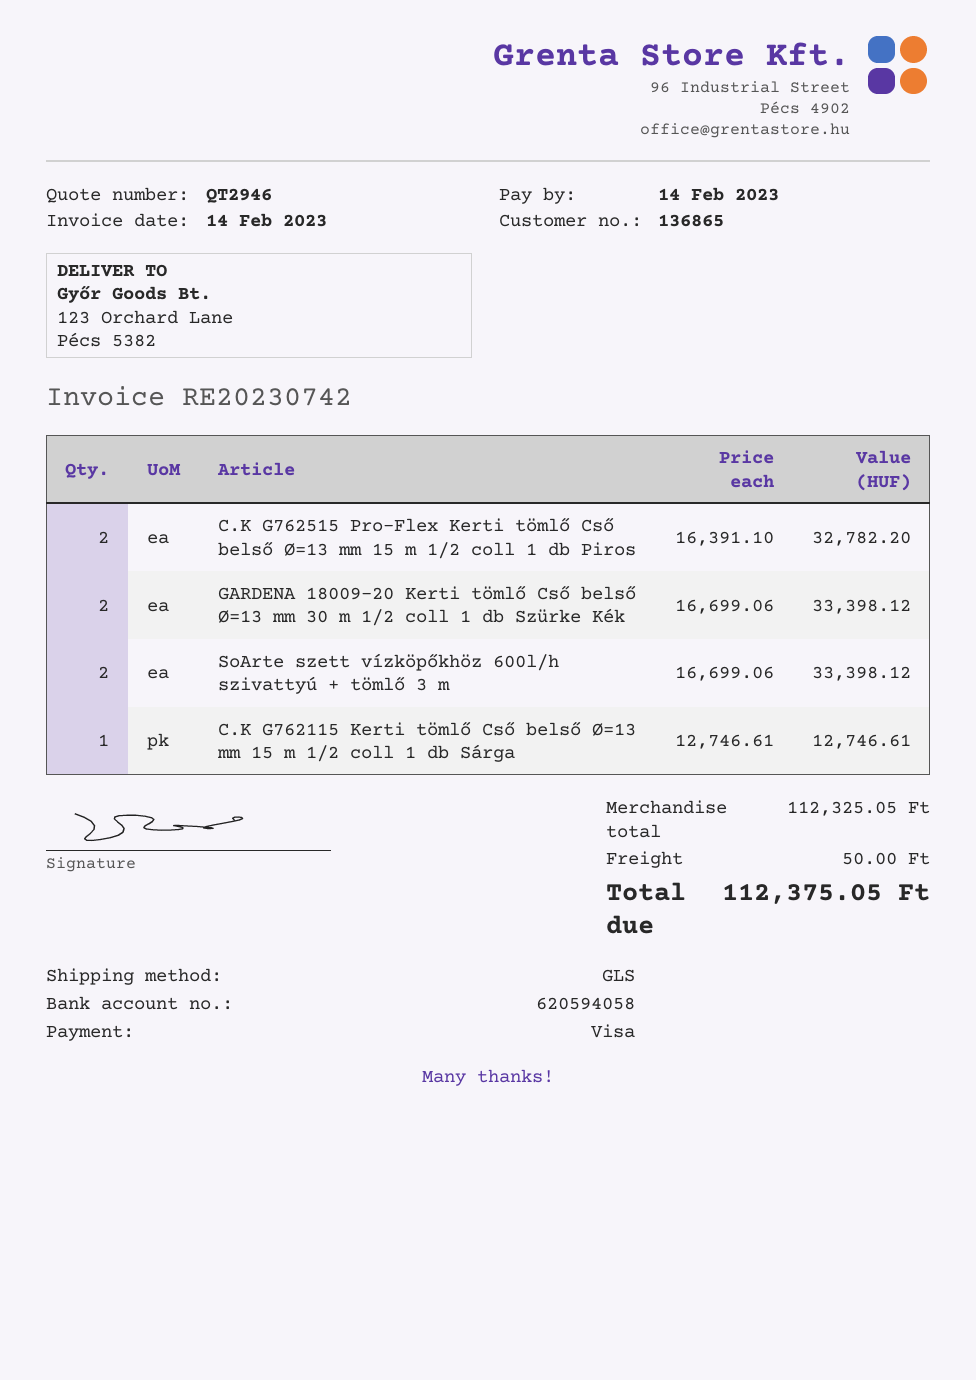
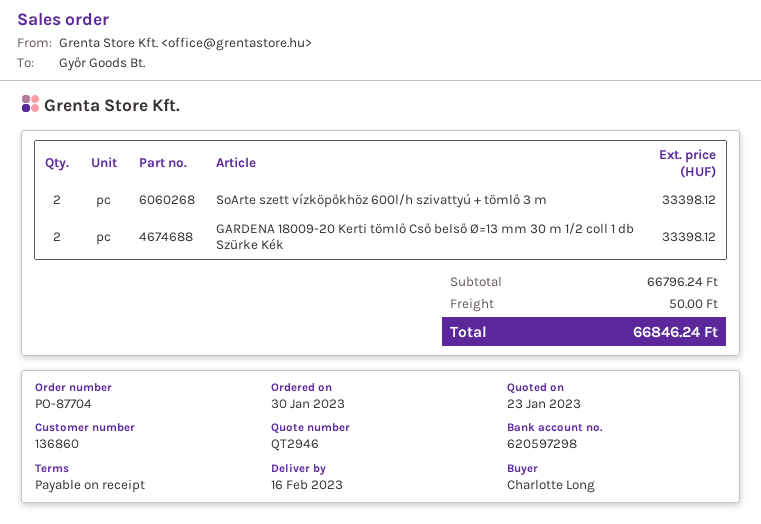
customer number: 136865 -> 136860
bank account: 620594058 -> 620597298
C.K G762515 Pro-Flex Kerti tömlő Cső belső Ø=13 mm 15 m 1/2 coll 1 db Piros: 2 for 32782.20 -> none
C.K G762115 Kerti tömlő Cső belső Ø=13 mm 15 m 1/2 coll 1 db Sárga: 1 for 12746.61 -> none
subtotal: 112325.05 -> 66796.24
total: 112375.05 -> 66846.24

